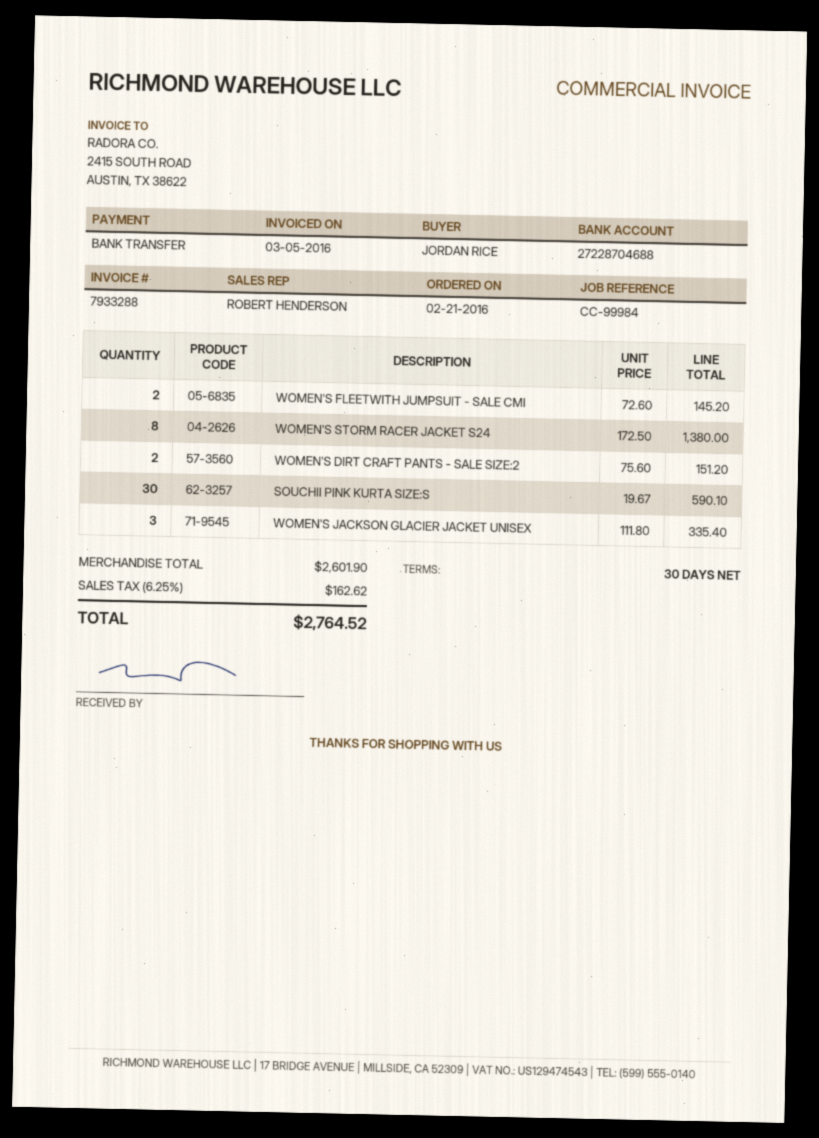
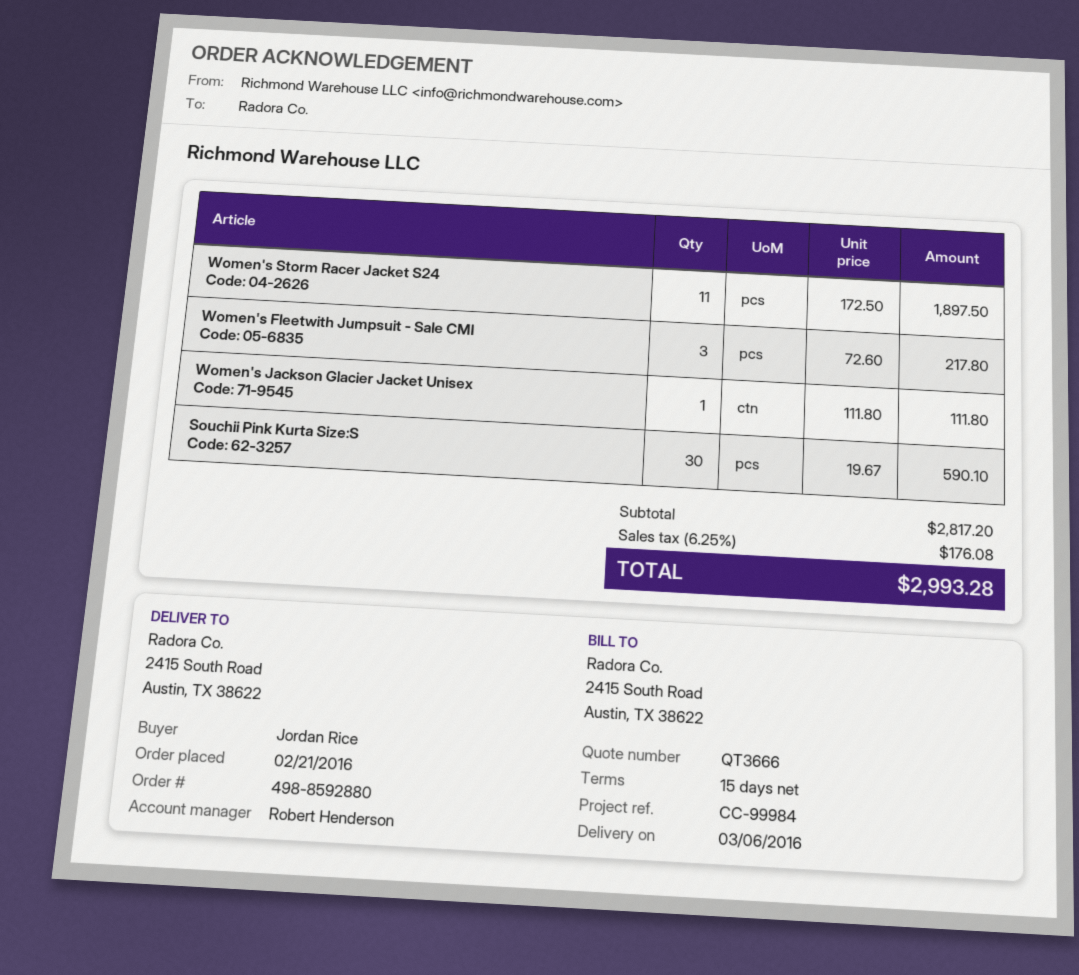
payment terms: 30 days -> 15 days
WOMEN'S FLEETWITH JUMPSUIT - SALE CMI: 2 x 72.60 = 145.20 -> 3 x 72.60 = 217.80
WOMEN'S STORM RACER JACKET S24: 8 x 172.50 = 1380.00 -> 11 x 172.50 = 1897.50
WOMEN'S DIRT CRAFT PANTS - SALE SIZE:2: 2 x 75.60 = 151.20 -> none
WOMEN'S JACKSON GLACIER JACKET UNISEX: 3 x 111.80 = 335.40 -> 1 x 111.80 = 111.80
subtotal: 2601.90 -> 2817.20
tax: 6.25% = 162.62 -> 6.25% = 176.08
total: 2764.52 -> 2993.28

